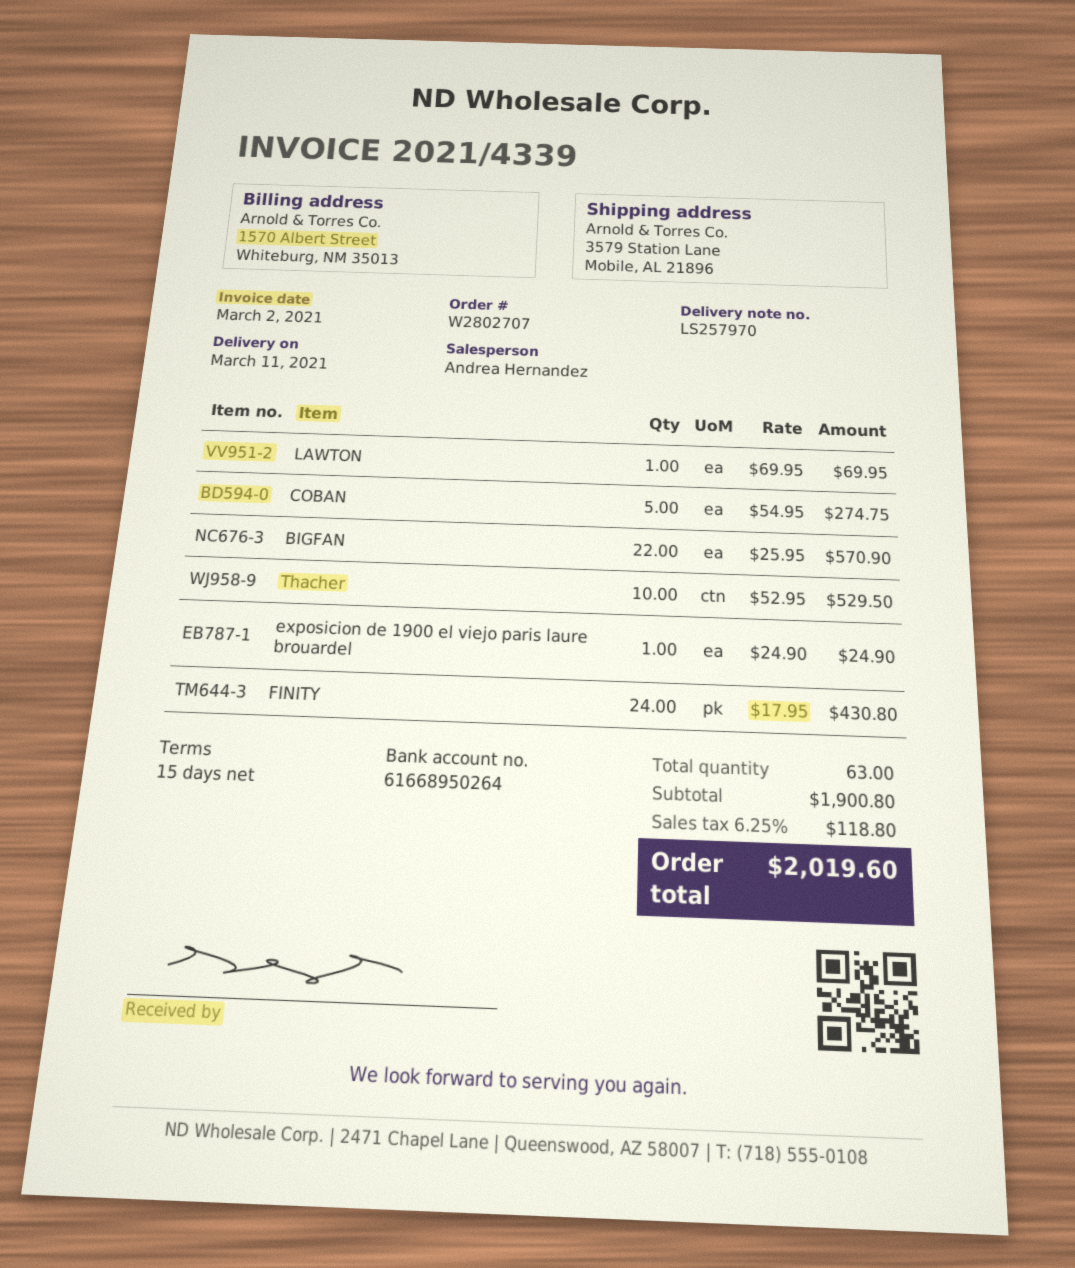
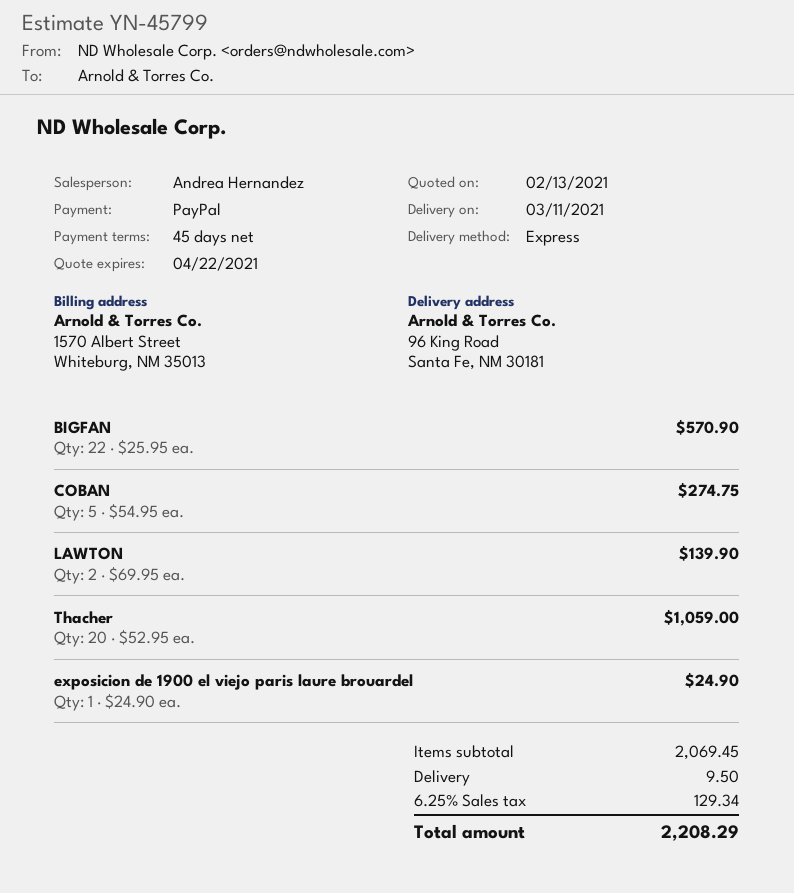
payment terms: 15 days -> 45 days
ship to: 3579 Station Lane, Mobile, AL 21896 -> 96 King Road, Santa Fe, NM 30181
LAWTON: 1 x 69.95 = 69.95 -> 2 x 69.95 = 139.90
Thacher: 10 x 52.95 = 529.50 -> 20 x 52.95 = 1059.00
FINITY: 24 x 17.95 = 430.80 -> none
subtotal: 1900.80 -> 2069.45
shipping: none -> 9.50
tax: 6.25% = 118.80 -> 6.25% = 129.34
total: 2019.60 -> 2208.29

